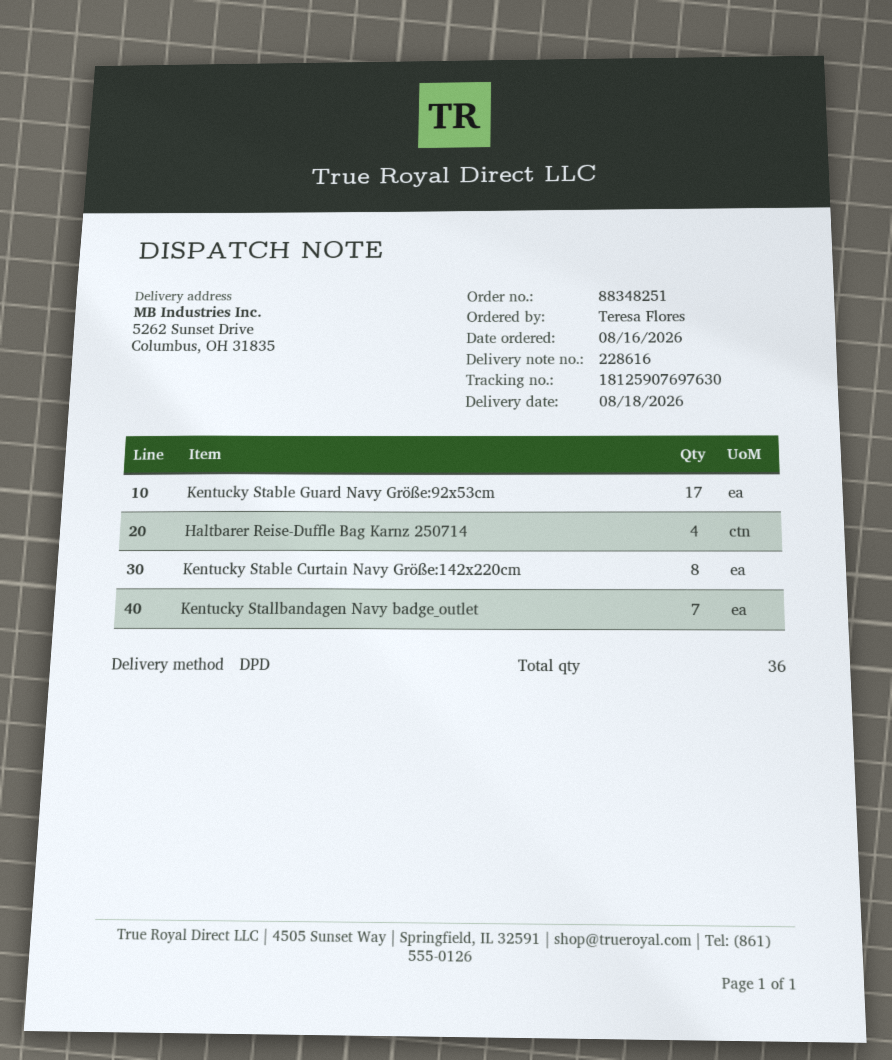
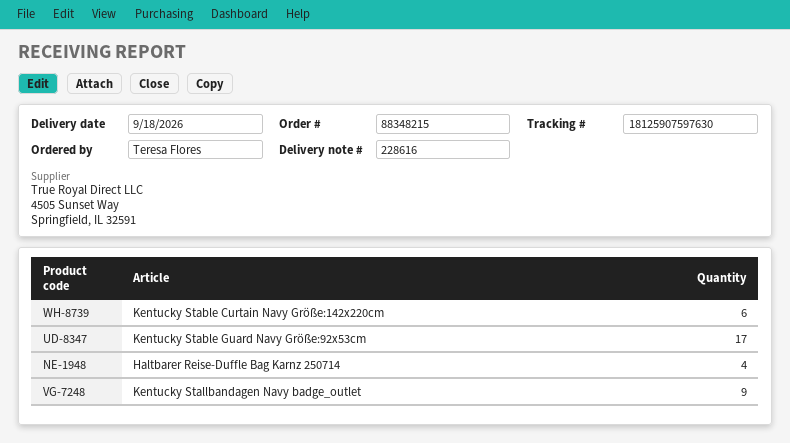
order number: 88348251 -> 88348215
delivery date: 2026-08-18 -> 2026-09-18
tracking number: 18125907697630 -> 18125907597630
Kentucky Stable Curtain Navy Größe:142x220cm: 8 -> 6
Kentucky Stallbandagen Navy badge_outlet: 7 -> 9

